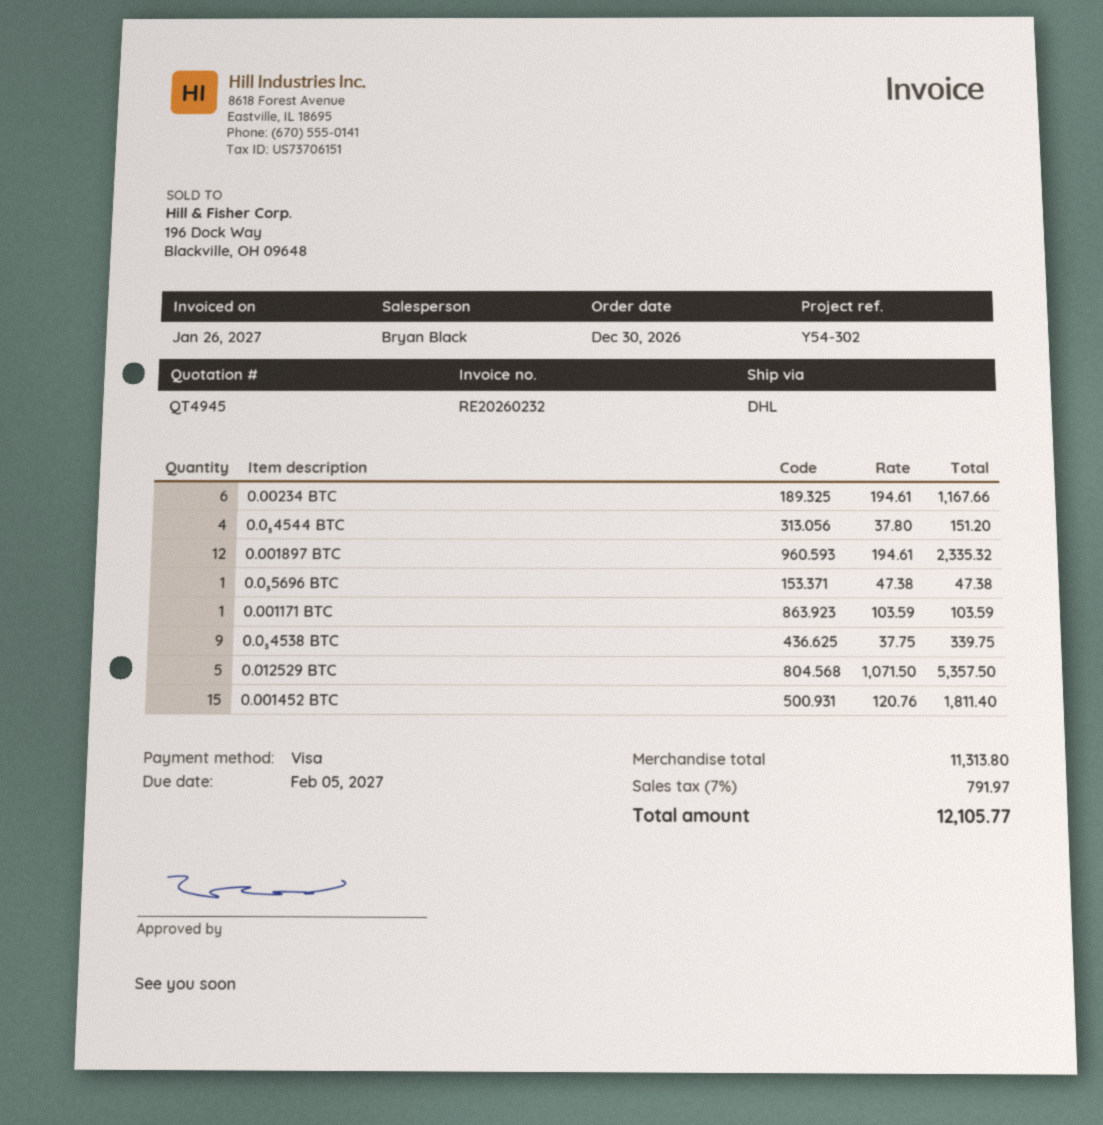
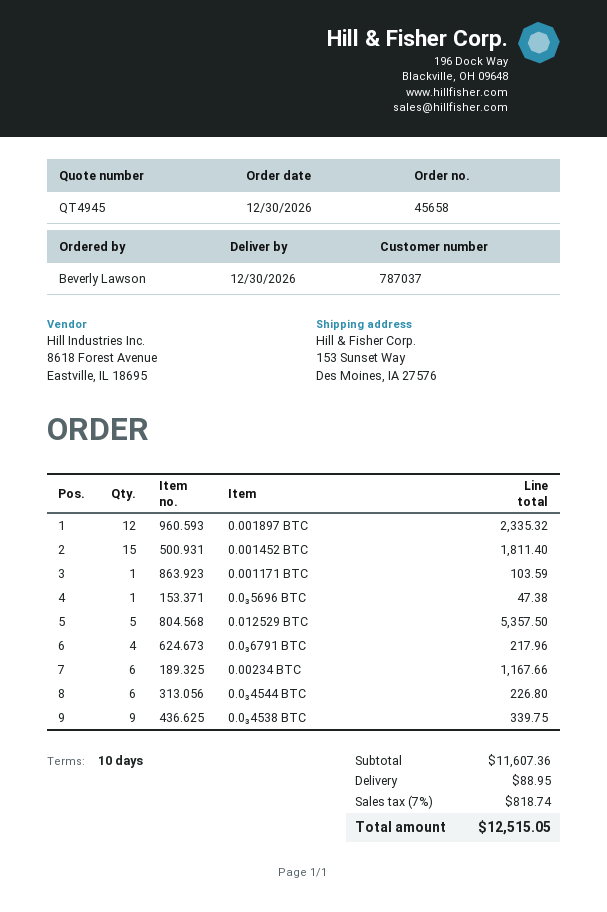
0.0₃4544 BTC: 4 for 151.20 -> 6 for 226.80
0.0₃6791 BTC: none -> 4 for 217.96
subtotal: 11313.80 -> 11607.36
shipping: none -> 88.95
tax: 7% = 791.97 -> 7% = 818.74
total: 12105.77 -> 12515.05

